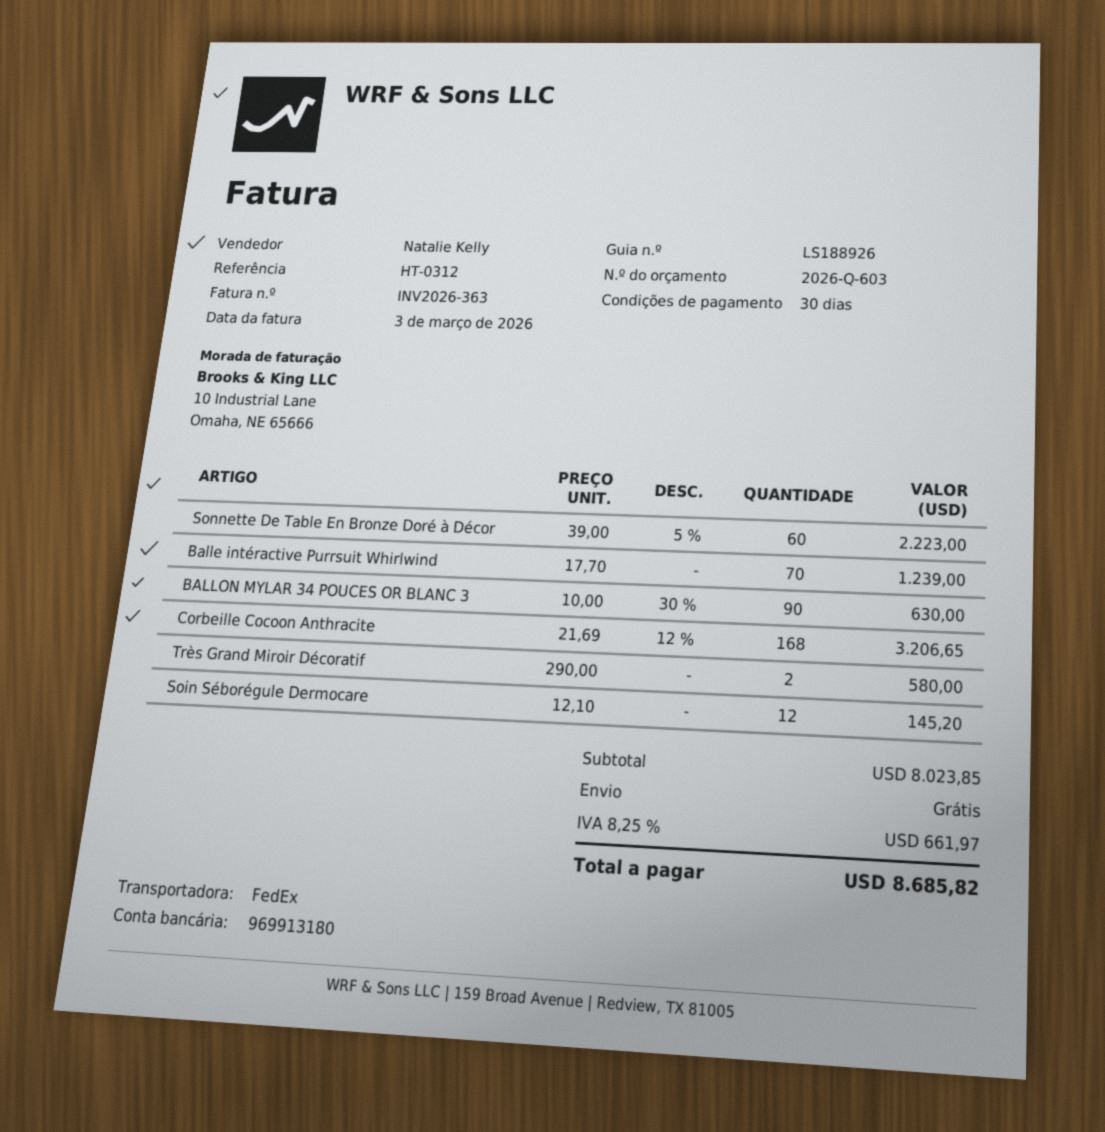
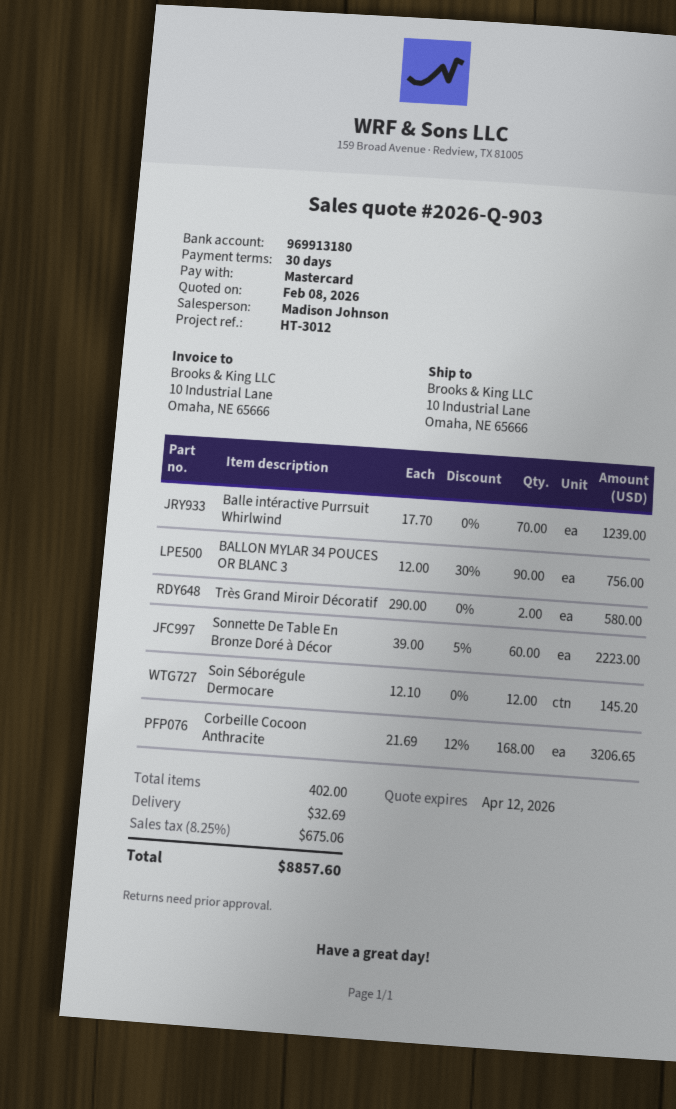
quote number: 2026-Q-603 -> 2026-Q-903
reference: HT-0312 -> HT-3012
sales rep: Natalie Kelly -> Madison Johnson
BALLON MYLAR 34 POUCES OR BLANC 3: 90 x 10.00 - 30% = 630.00 -> 90 x 12.00 - 30% = 756.00
shipping: 0.00 -> 32.69
tax: 8.25% = 661.97 -> 8.25% = 675.06
total: 8685.82 -> 8857.60

